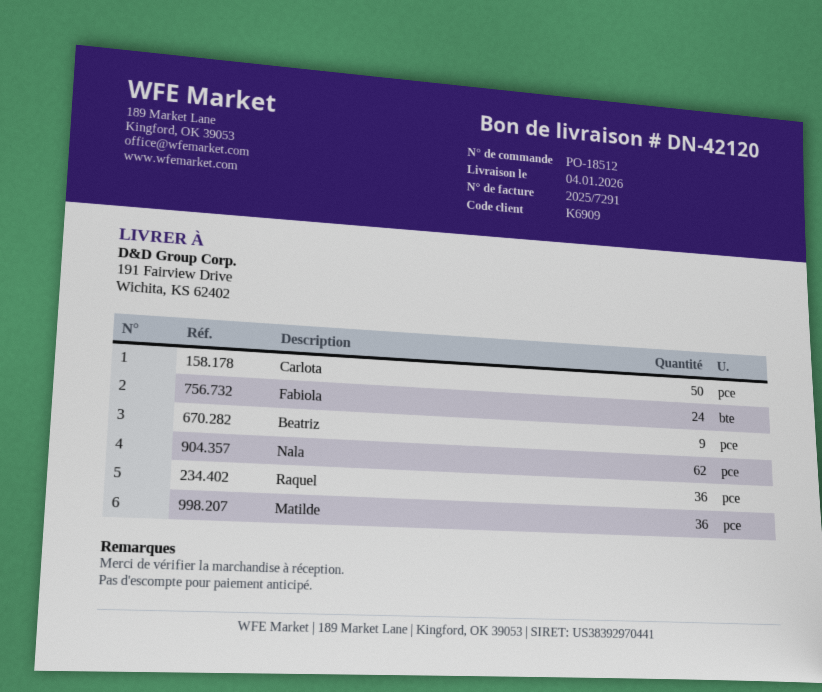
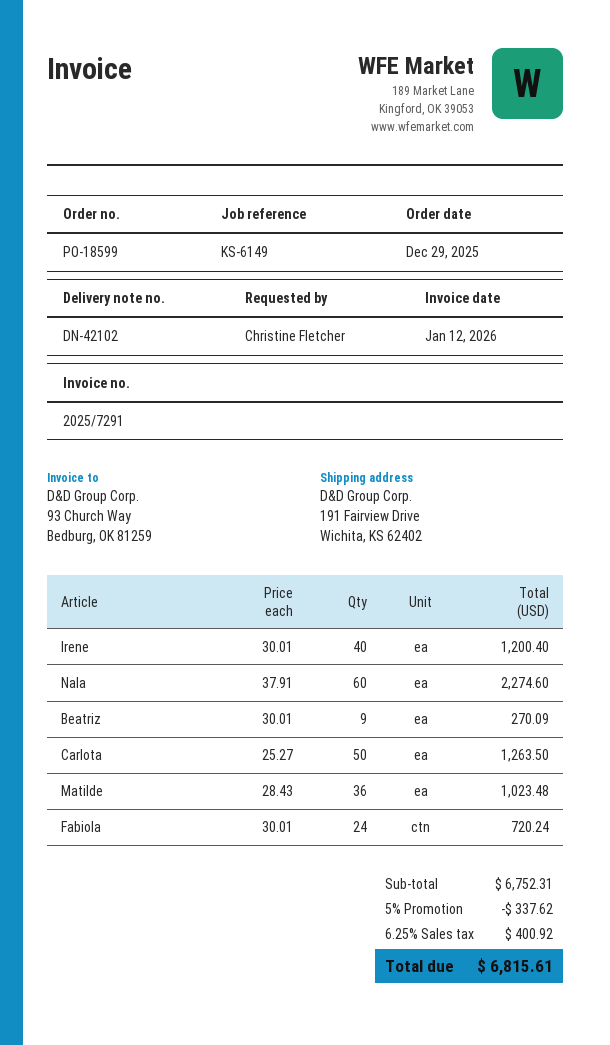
order number: PO-18512 -> PO-18599
delivery note number: DN-42120 -> DN-42102
Nala: 62 -> 60
Raquel: 36 -> none
Irene: none -> 40

